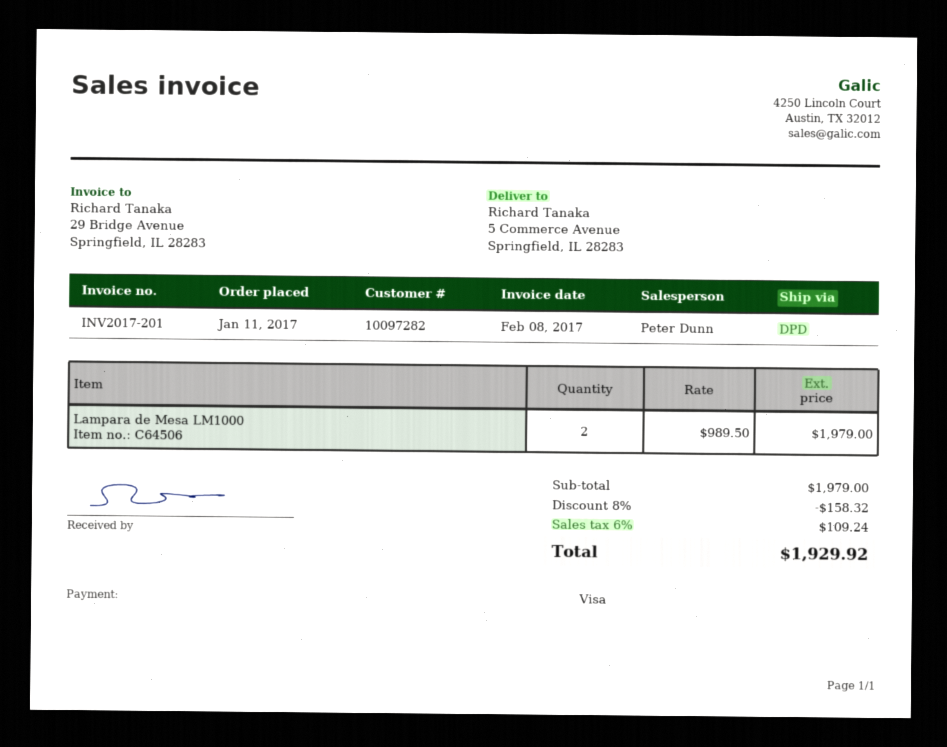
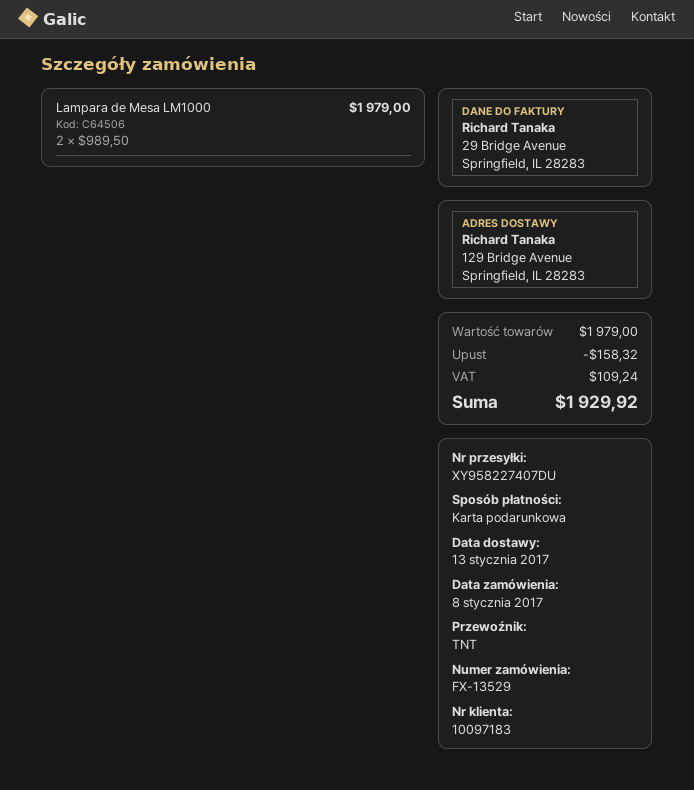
order date: 2017-01-11 -> 2017-01-08
customer number: 10097282 -> 10097183
payment method: Visa -> gift card
shipping method: DPD -> TNT
ship to: 5 Commerce Avenue, Springfield, IL 28283 -> 129 Bridge Avenue, Springfield, IL 28283

